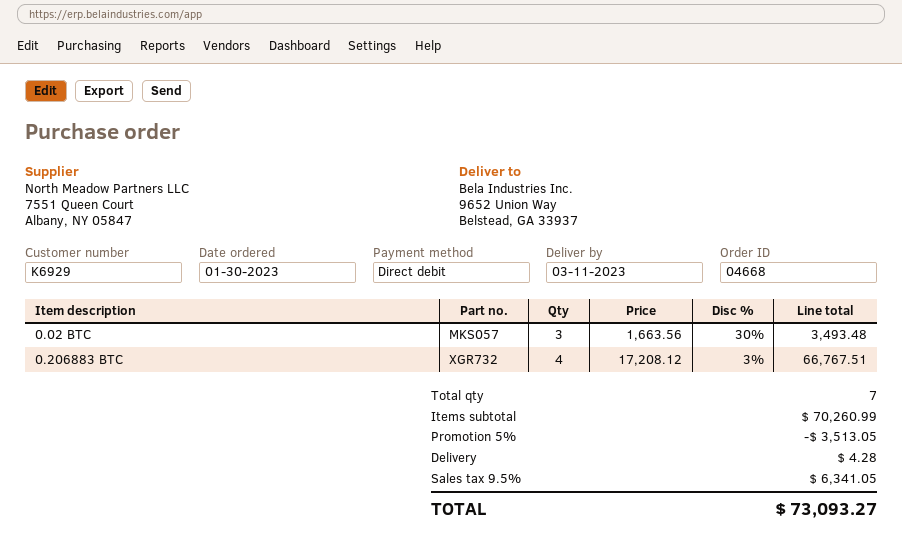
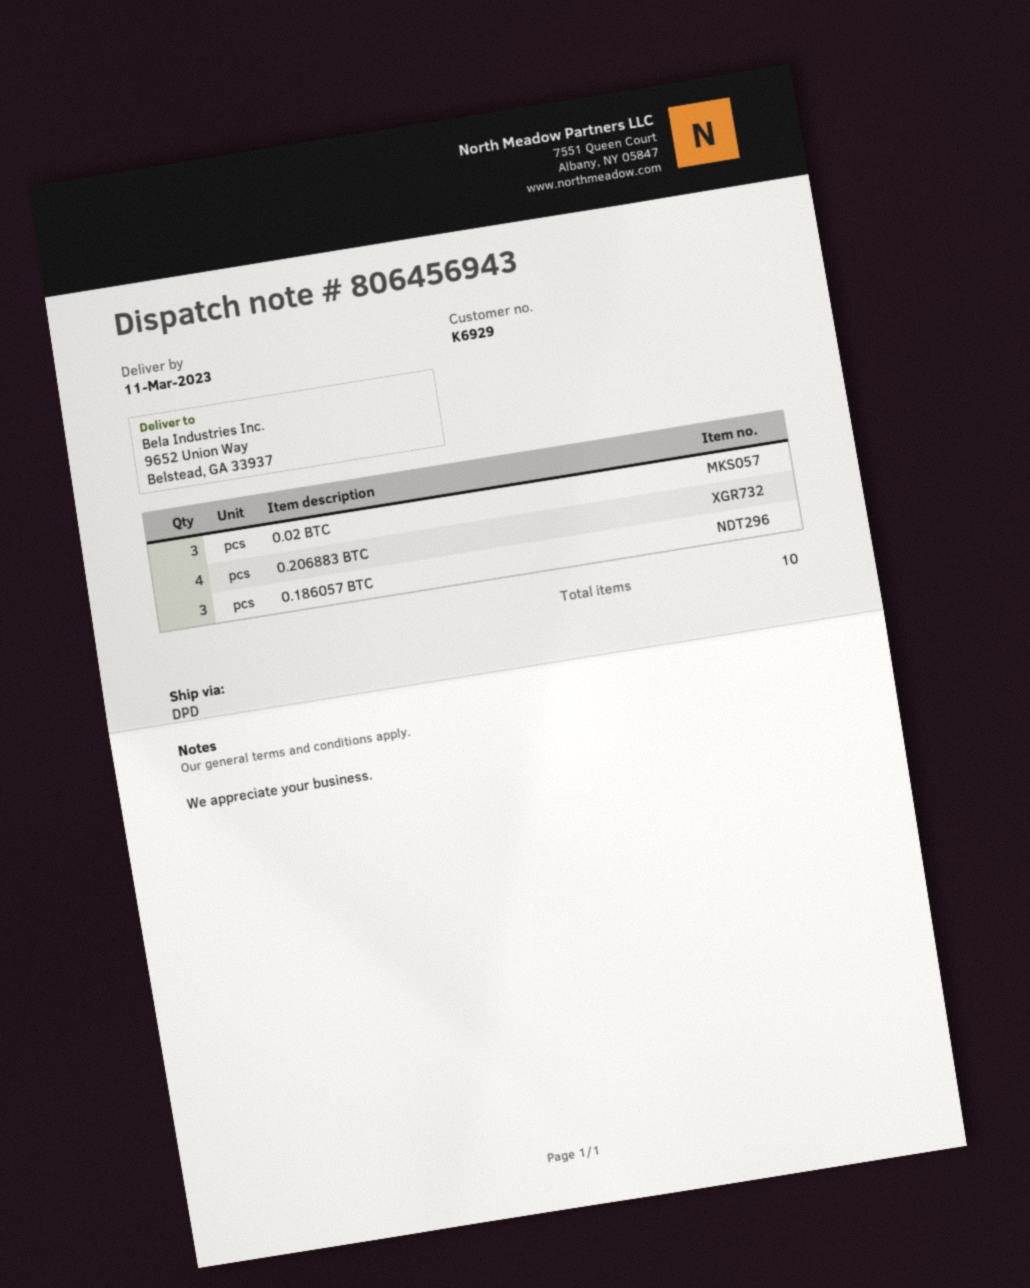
0.186057 BTC: none -> 3
total quantity: 7 -> 10

